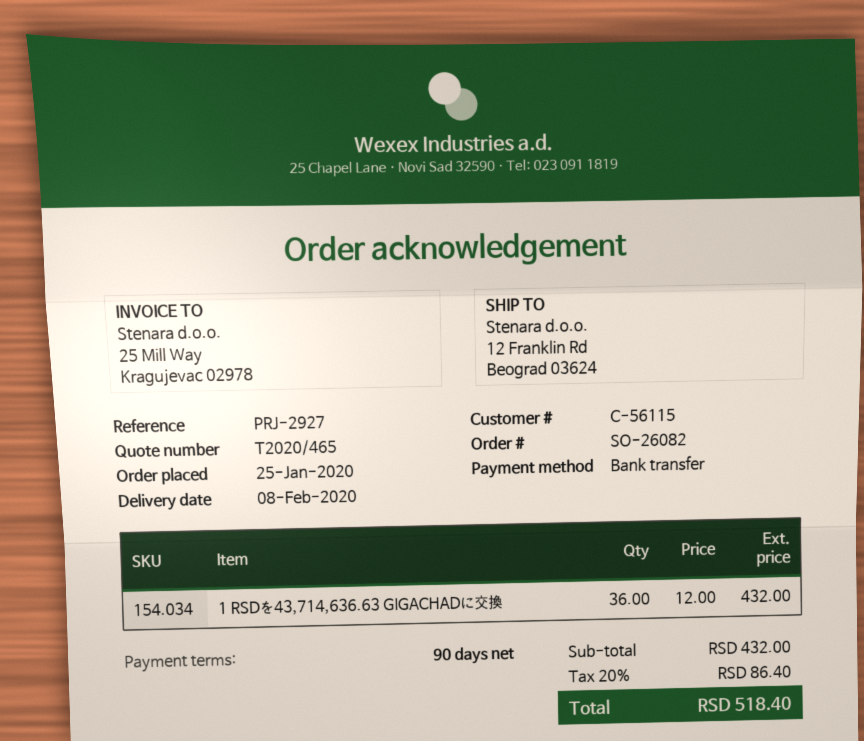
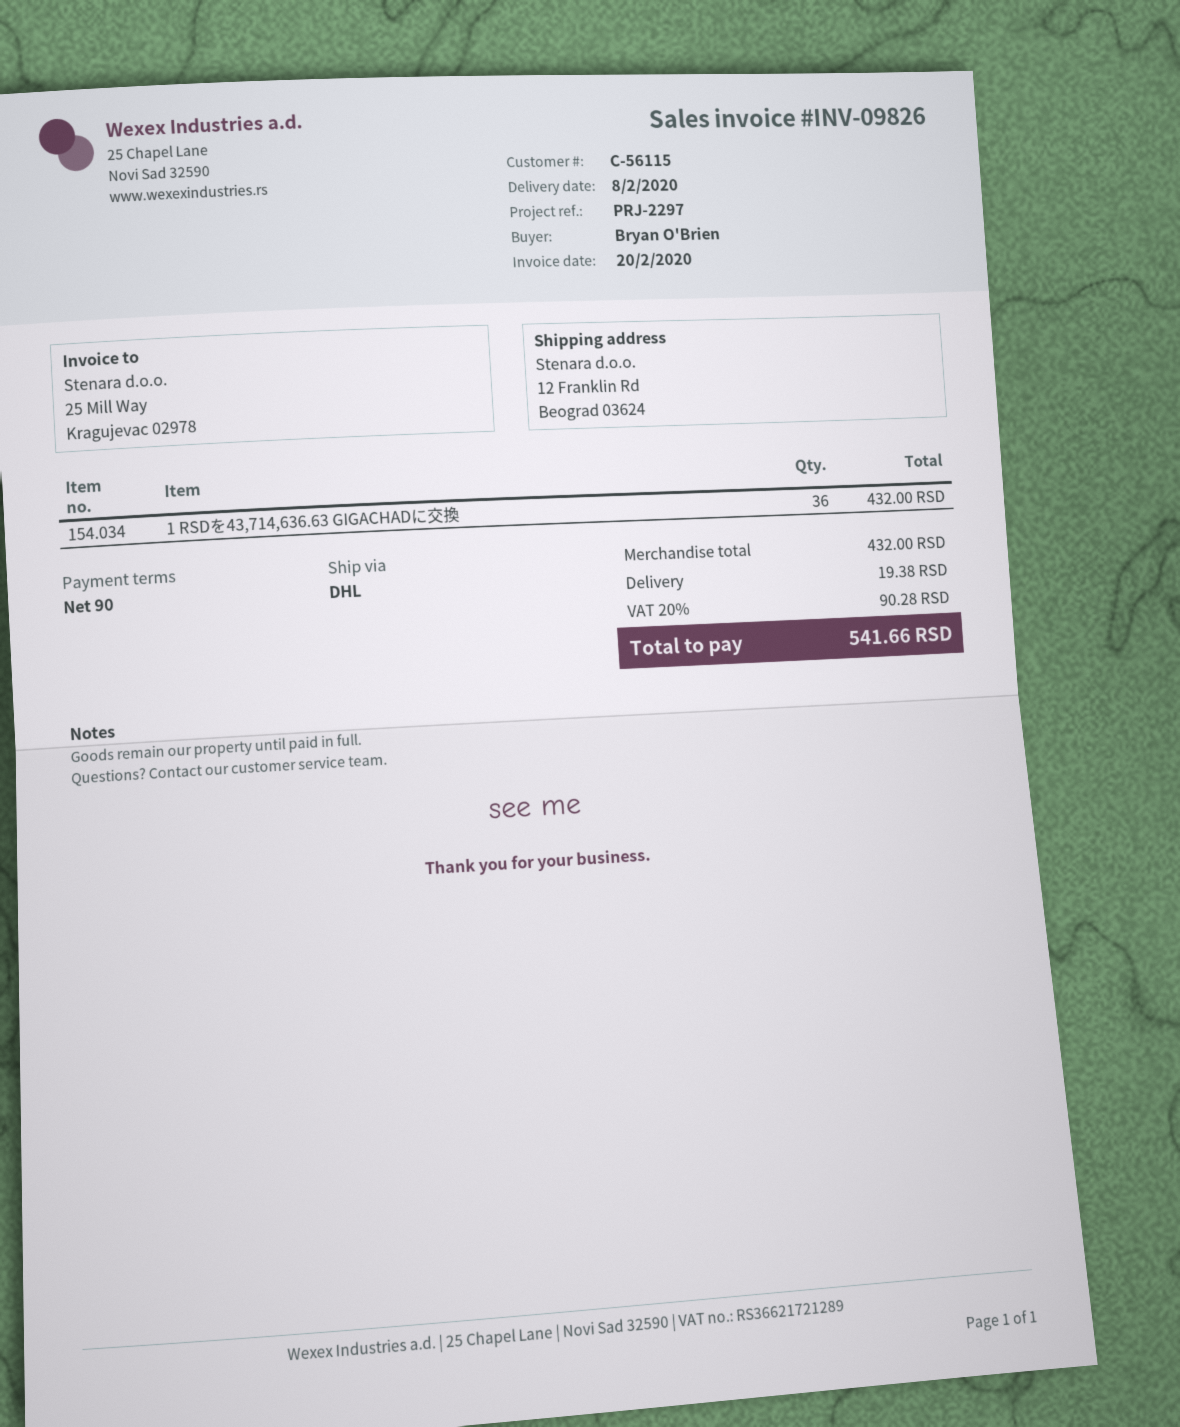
reference: PRJ-2927 -> PRJ-2297
shipping: none -> 19.38
tax: 20% = 86.40 -> 20% = 90.28
total: 518.40 -> 541.66

